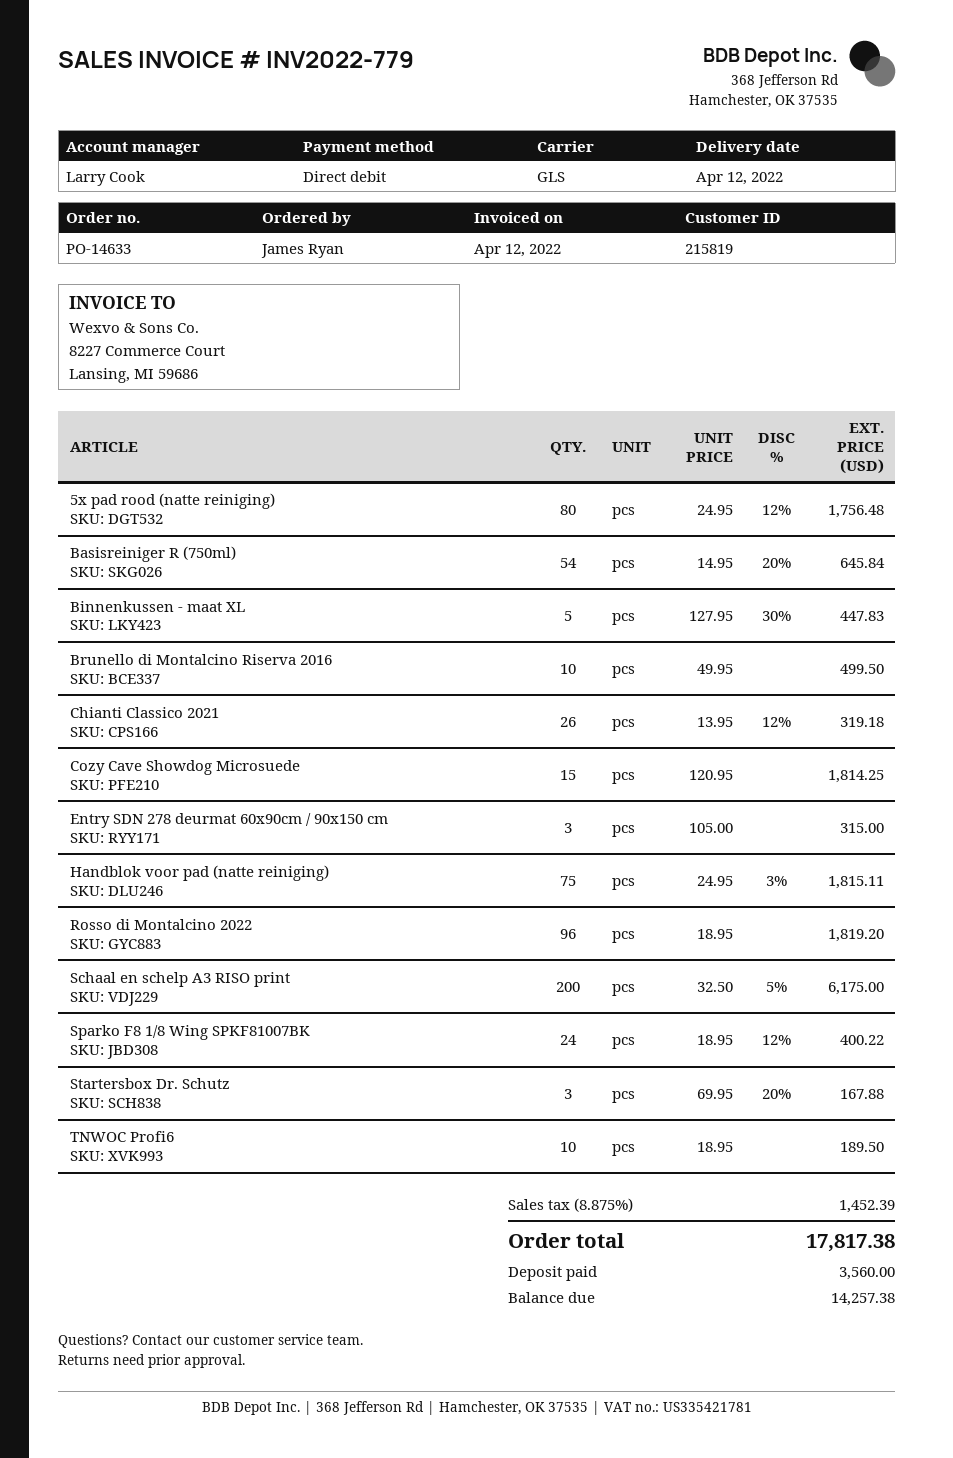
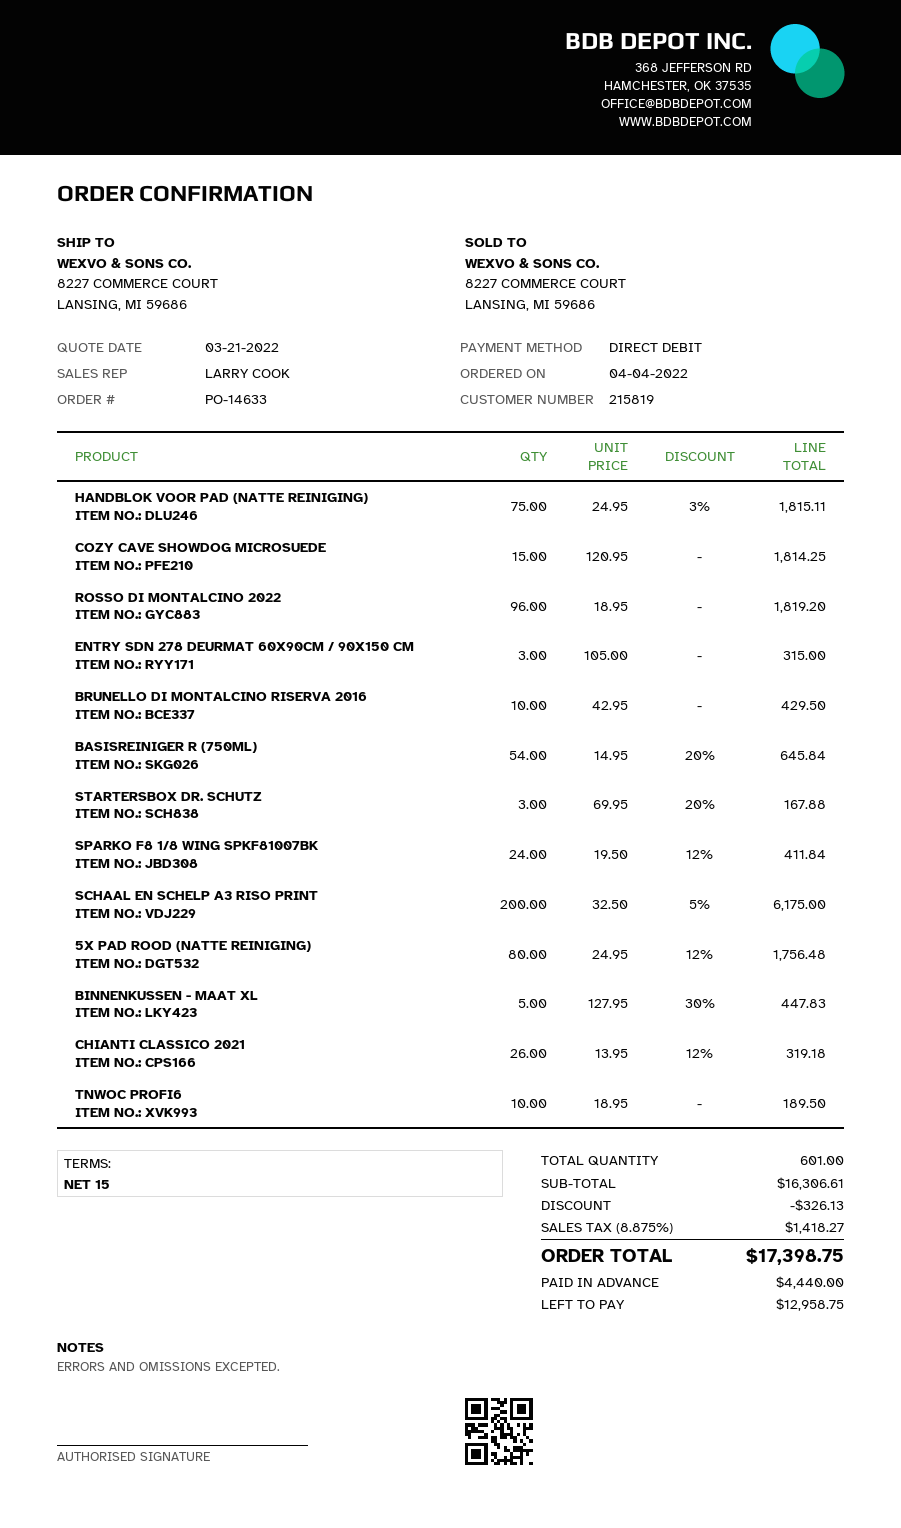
Brunello di Montalcino Riserva 2016: 10 x 49.95 = 499.50 -> 10 x 42.95 = 429.50
Sparko F8 1/8 Wing SPKF81007BK: 24 x 18.95 - 12% = 400.22 -> 24 x 19.50 - 12% = 411.84
discount: none -> 326.13
tax: 8.875% = 1452.39 -> 8.875% = 1418.27
total: 17817.38 -> 17398.75
deposit: 3560.00 -> 4440.00
balance: 14257.38 -> 12958.75

